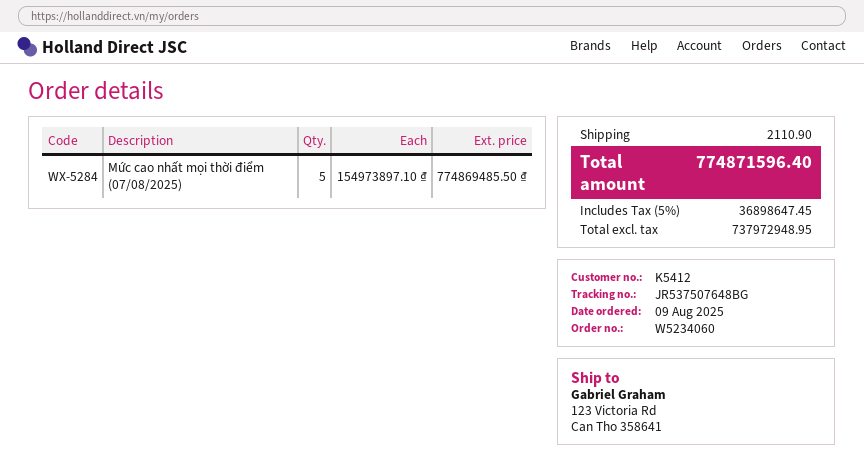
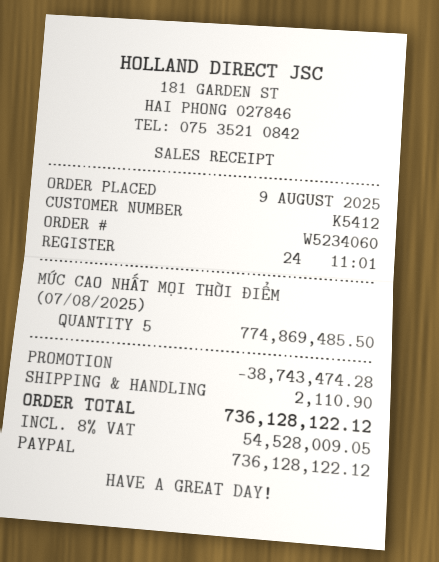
discount: none -> 38743474.28
tax: 5% = 36898647.45 -> 8% = 54528009.05
total: 774871596.40 -> 736128122.12

